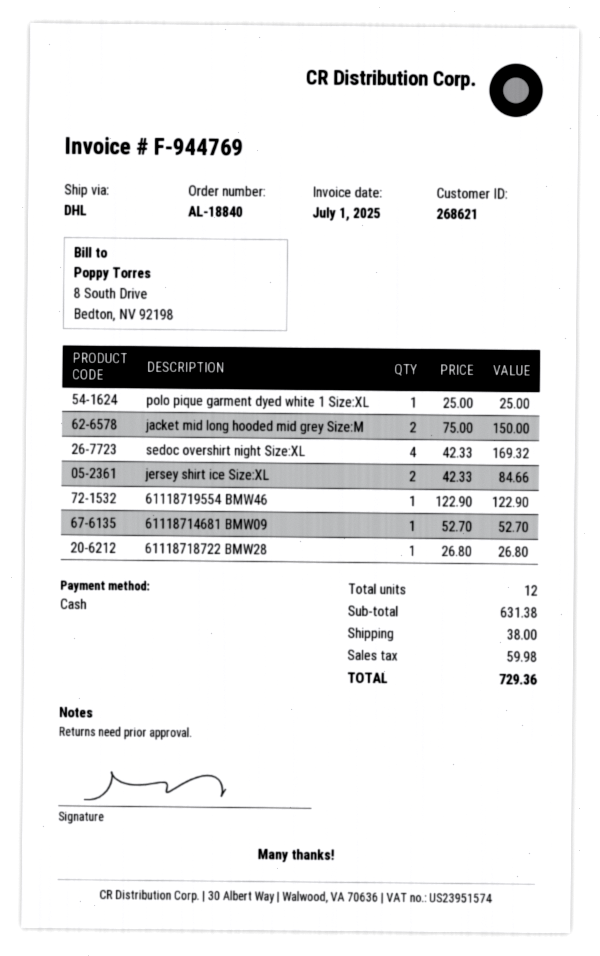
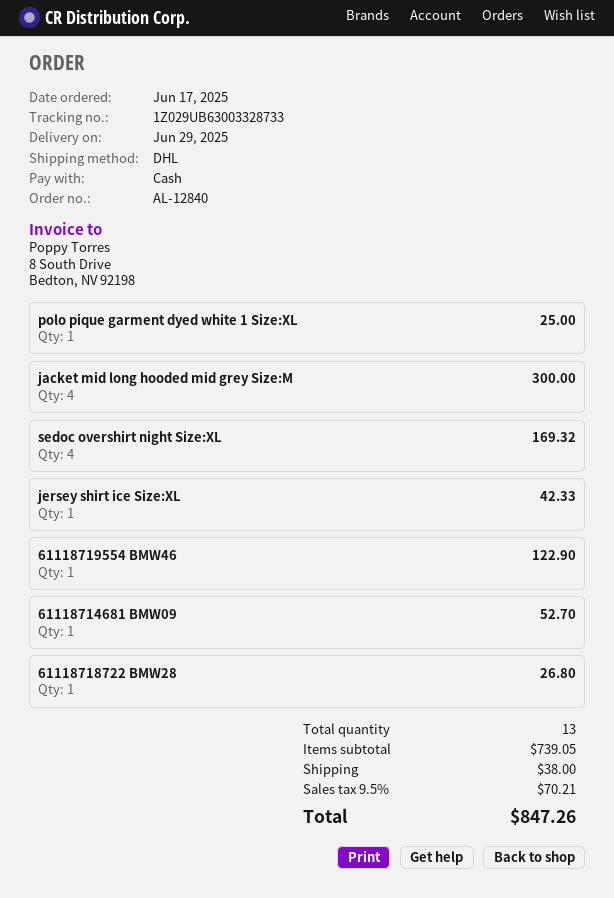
order number: AL-18840 -> AL-12840
jacket mid long hooded mid grey Size:M: 2 for 150.00 -> 4 for 300.00
jersey shirt ice Size:XL: 2 for 84.66 -> 1 for 42.33
total quantity: 12 -> 13
subtotal: 631.38 -> 739.05
tax: 59.98 -> 70.21
total: 729.36 -> 847.26

